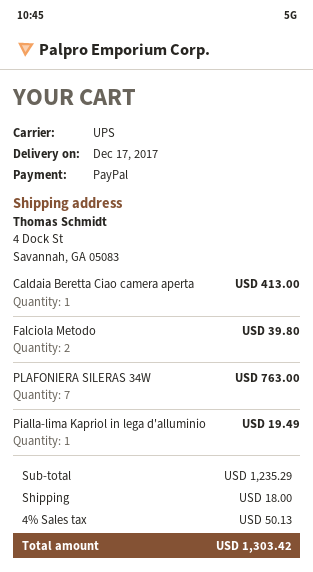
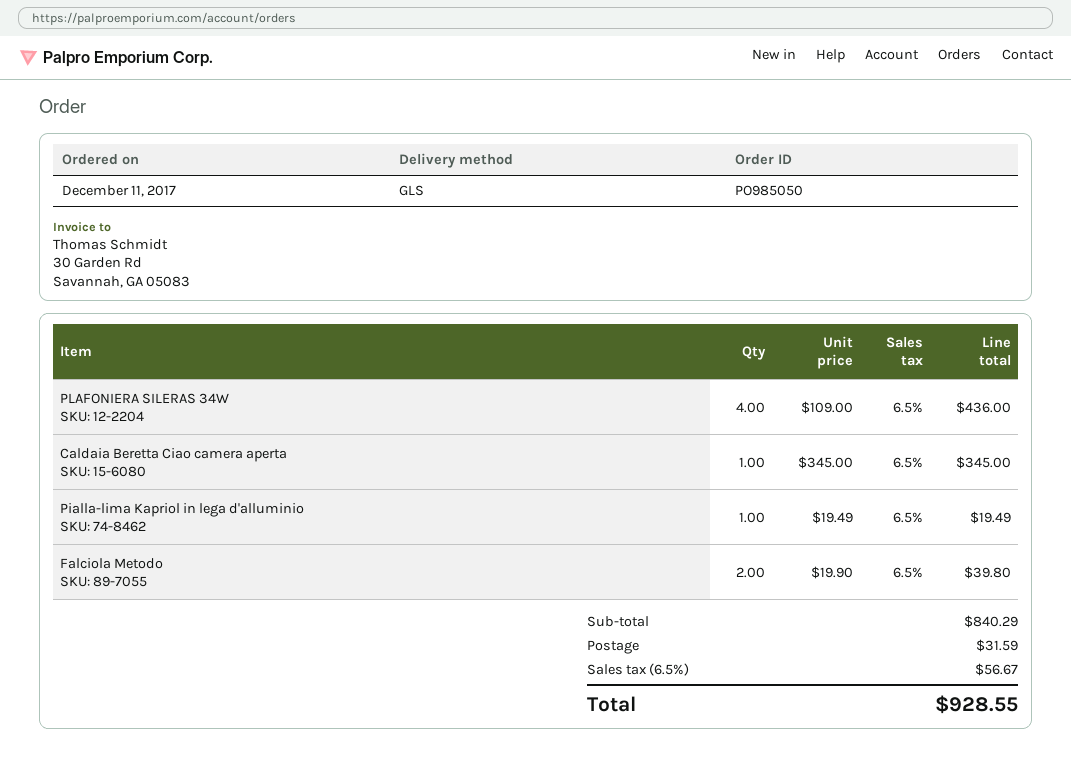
shipping method: UPS -> GLS
Caldaia Beretta Ciao camera aperta: 1 for 413.00 -> 1 for 345.00
PLAFONIERA SILERAS 34W: 7 for 763.00 -> 4 for 436.00
subtotal: 1235.29 -> 840.29
shipping: 18.00 -> 31.59
tax: 4% = 50.13 -> 6.5% = 56.67
total: 1303.42 -> 928.55

